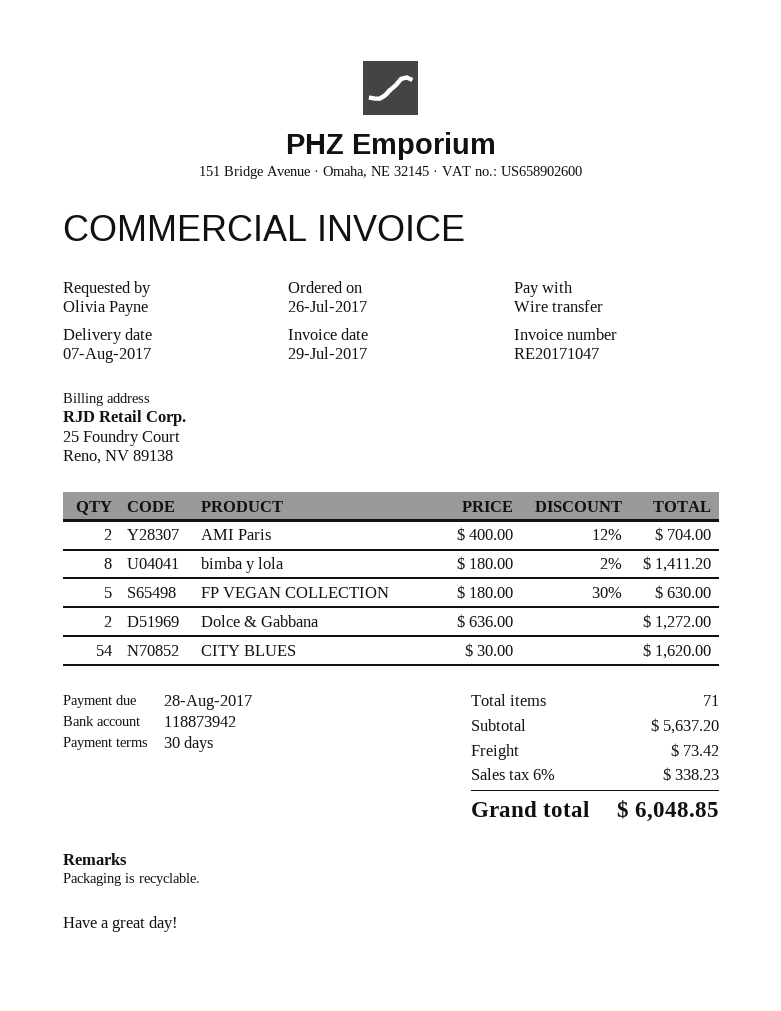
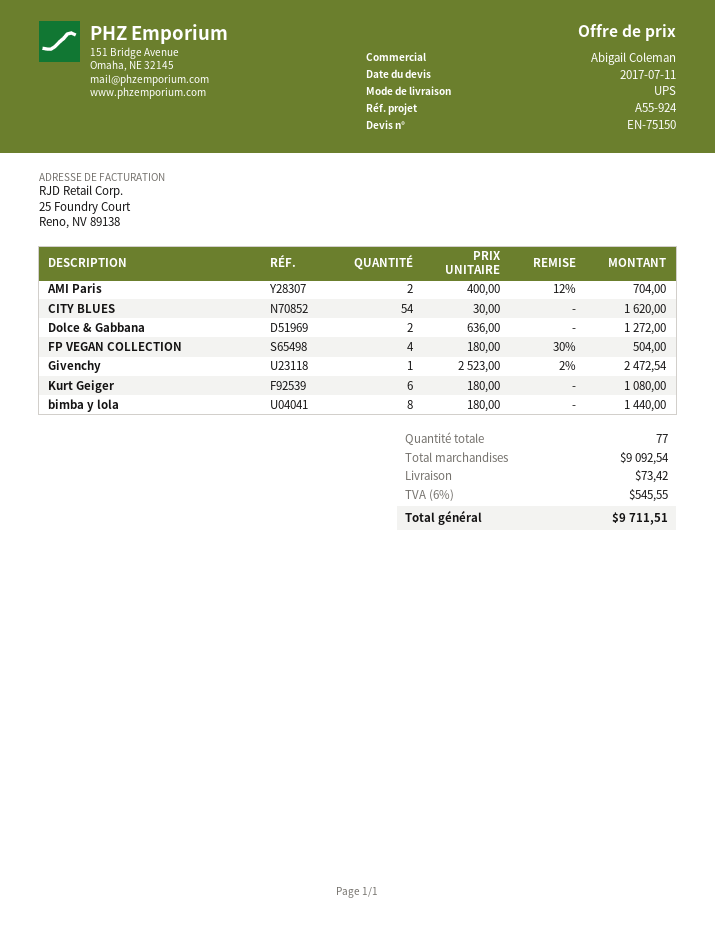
bimba y lola: 8 x 180.00 - 2% = 1411.20 -> 8 x 180.00 = 1440.00
FP VEGAN COLLECTION: 5 x 180.00 - 30% = 630.00 -> 4 x 180.00 - 30% = 504.00
Givenchy: none -> 1 x 2523.00 - 2% = 2472.54
Kurt Geiger: none -> 6 x 180.00 = 1080.00
total quantity: 71 -> 77
subtotal: 5637.20 -> 9092.54
tax: 6% = 338.23 -> 6% = 545.55
total: 6048.85 -> 9711.51

